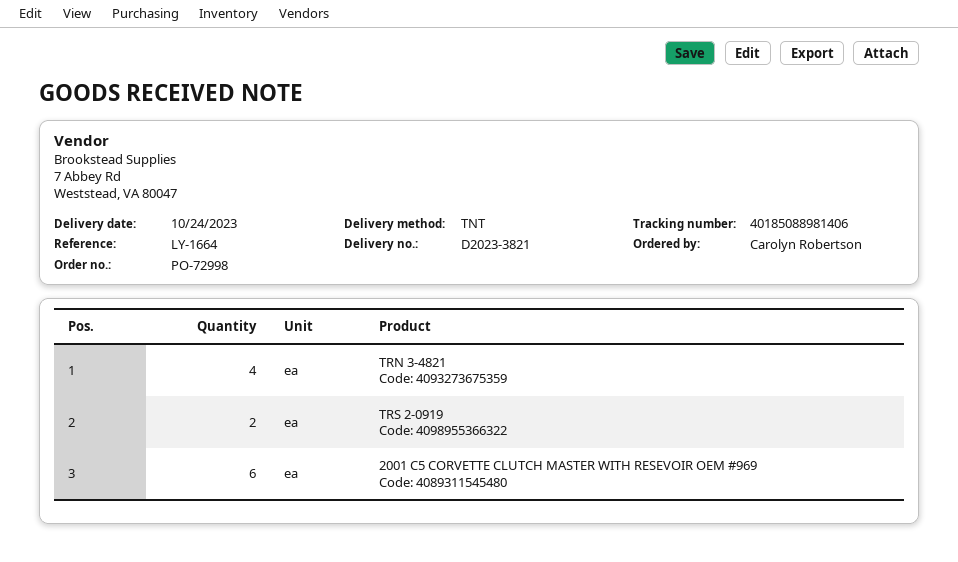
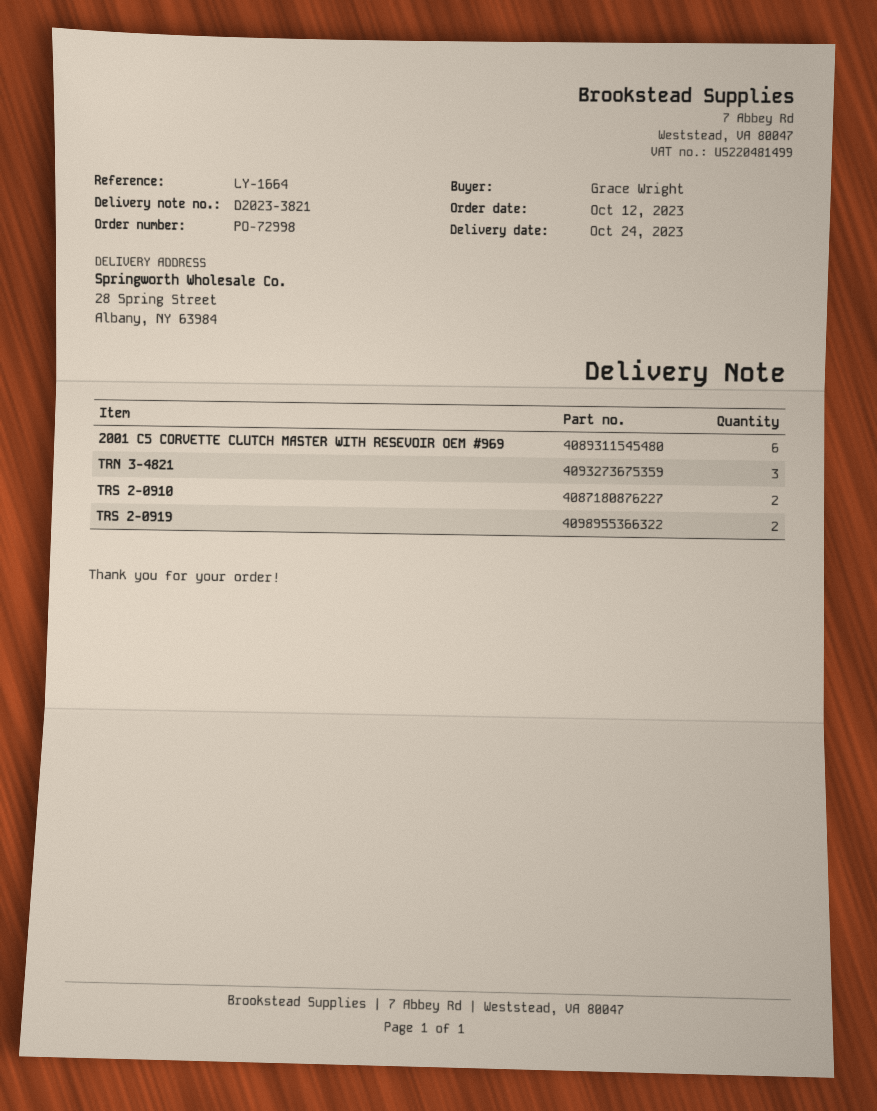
ordered by: Carolyn Robertson -> Grace Wright
TRN 3-4821: 4 -> 3
TRS 2-0910: none -> 2

